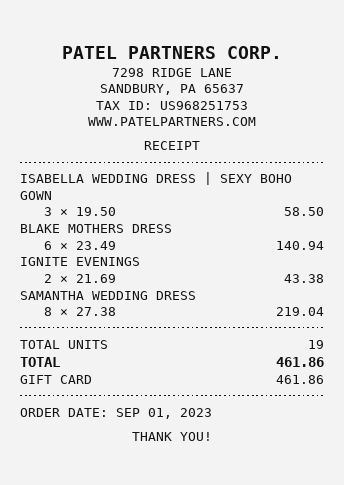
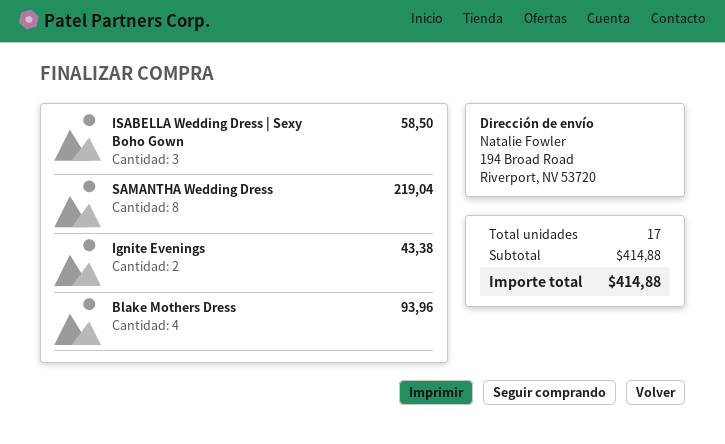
BLAKE MOTHERS DRESS: 6 for 140.94 -> 4 for 93.96
total quantity: 19 -> 17
total: 461.86 -> 414.88

